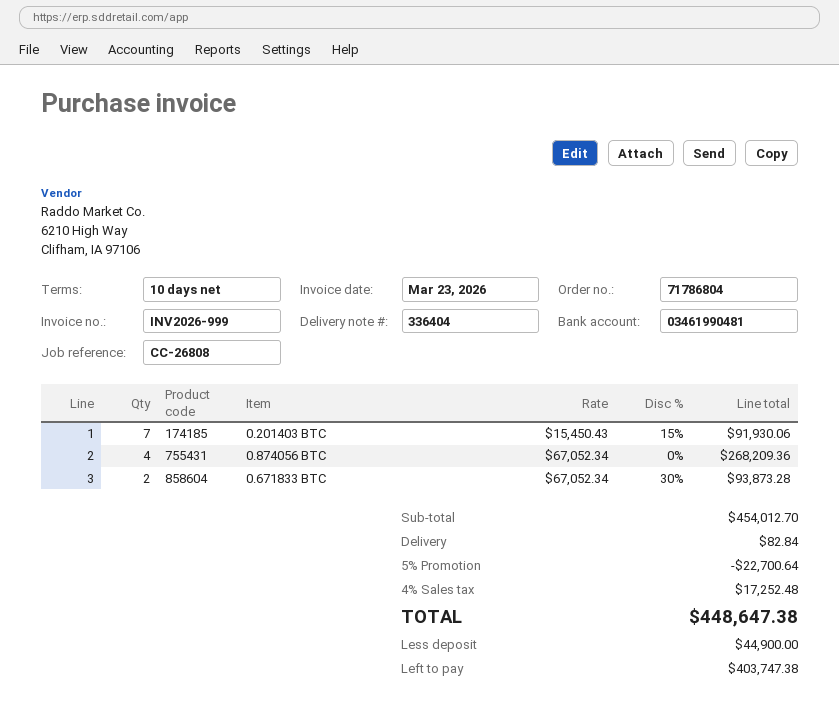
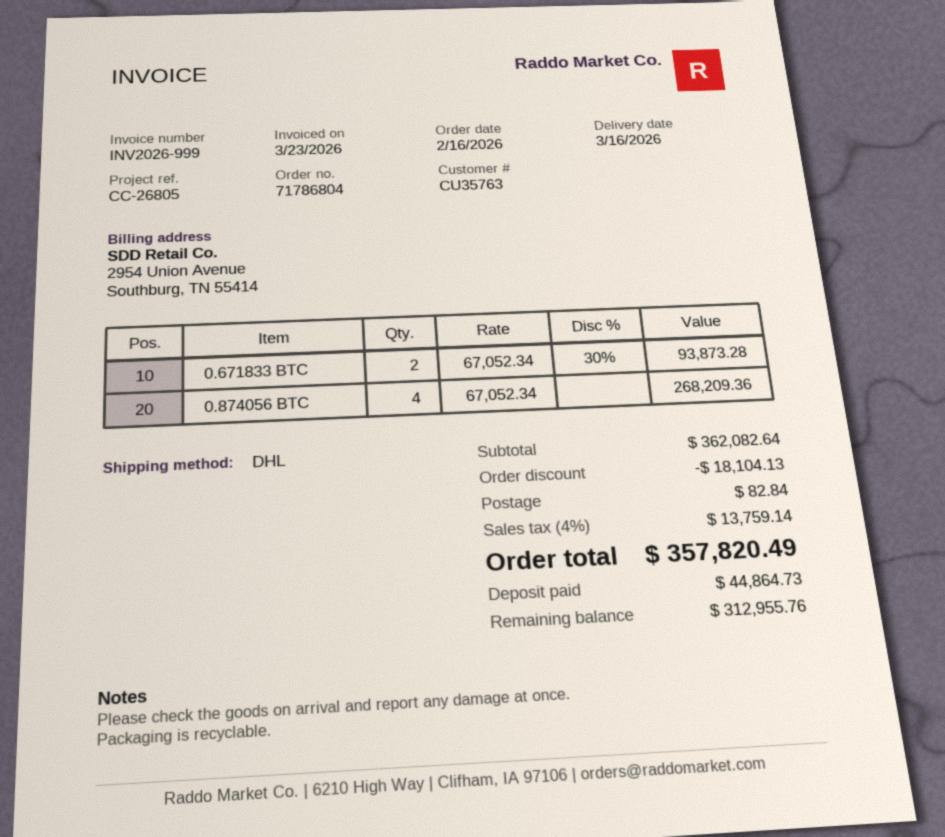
reference: CC-26808 -> CC-26805
0.201403 BTC: 7 x 15450.43 - 15% = 91930.06 -> none
subtotal: 454012.70 -> 362082.64
discount: 22700.64 -> 18104.13
tax: 4% = 17252.48 -> 4% = 13759.14
total: 448647.38 -> 357820.49
deposit: 44900.00 -> 44864.73
balance: 403747.38 -> 312955.76

